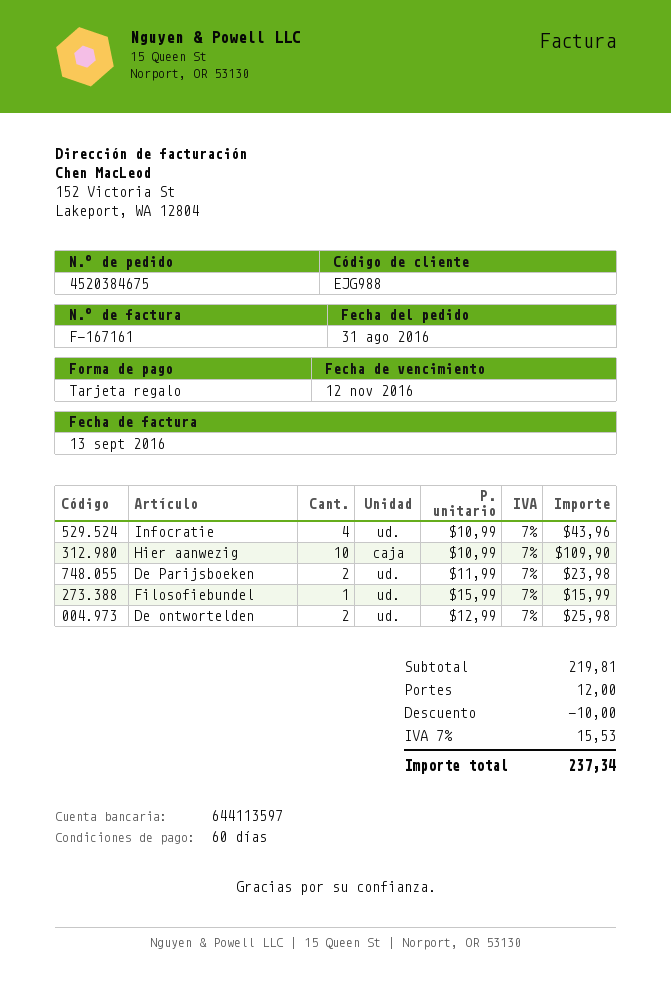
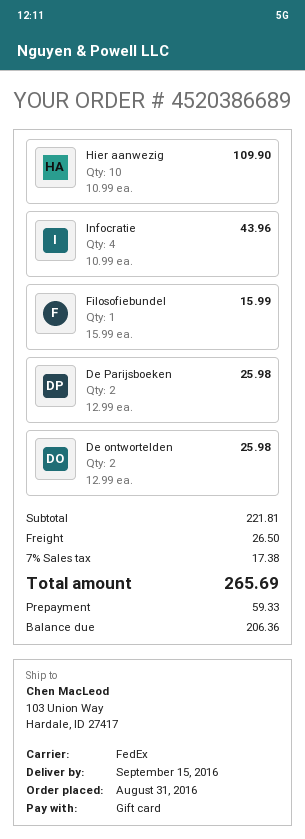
order number: 4520384675 -> 4520386689
De Parijsboeken: 2 x 11.99 = 23.98 -> 2 x 12.99 = 25.98
subtotal: 219.81 -> 221.81
discount: 10.00 -> none
shipping: 12.00 -> 26.50
tax: 7% = 15.53 -> 7% = 17.38
total: 237.34 -> 265.69

